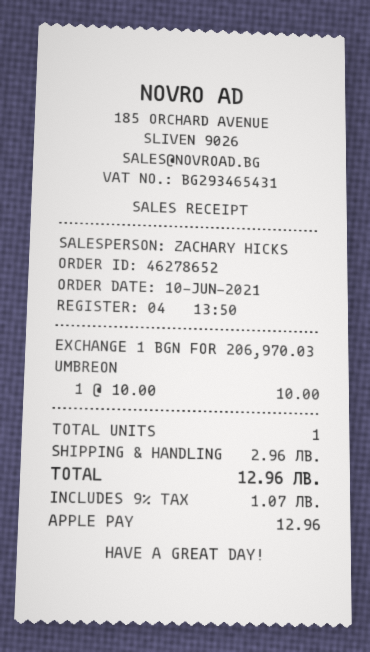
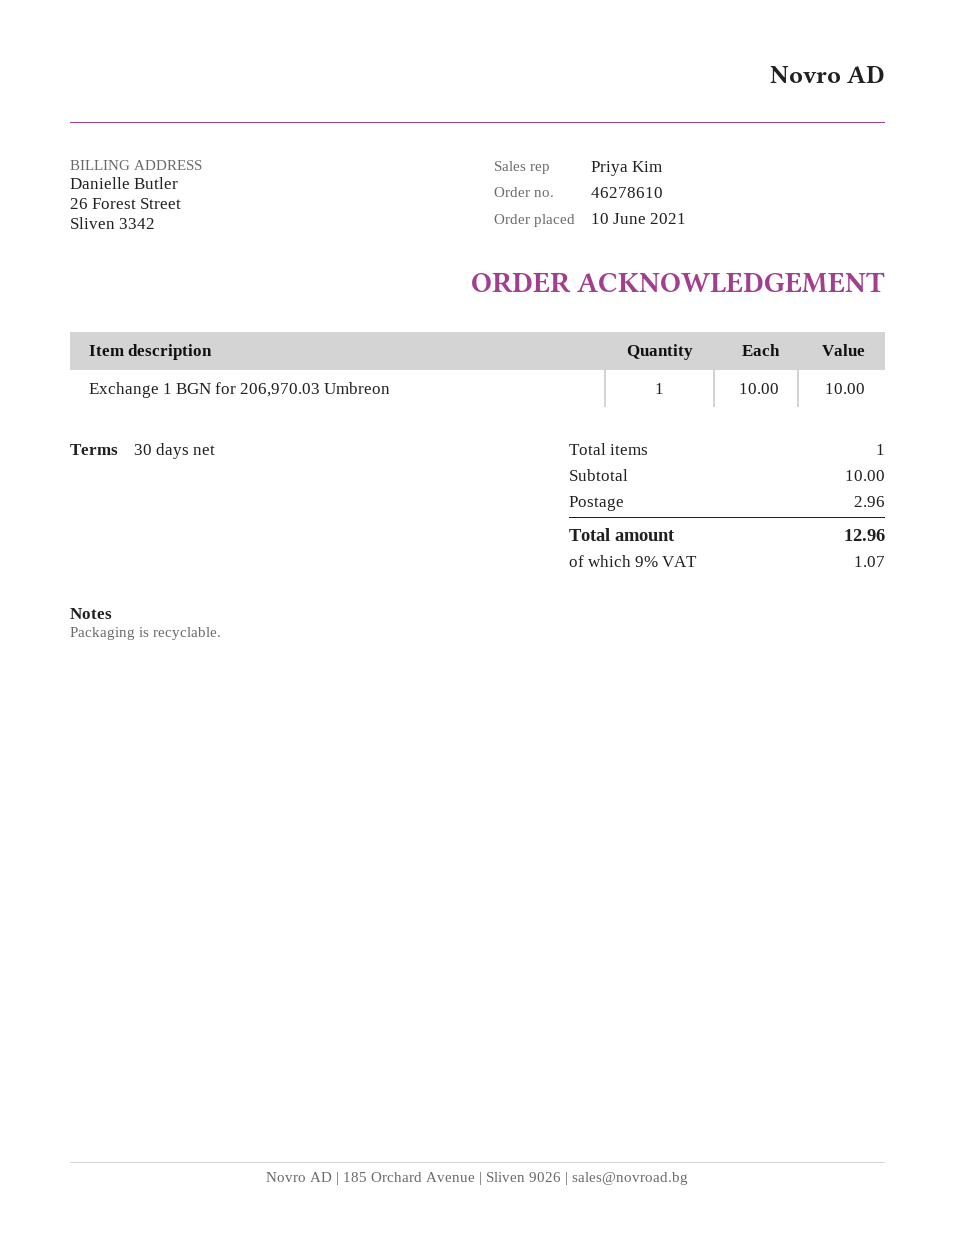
order number: 46278652 -> 46278610
sales rep: ZACHARY HICKS -> Priya Kim

